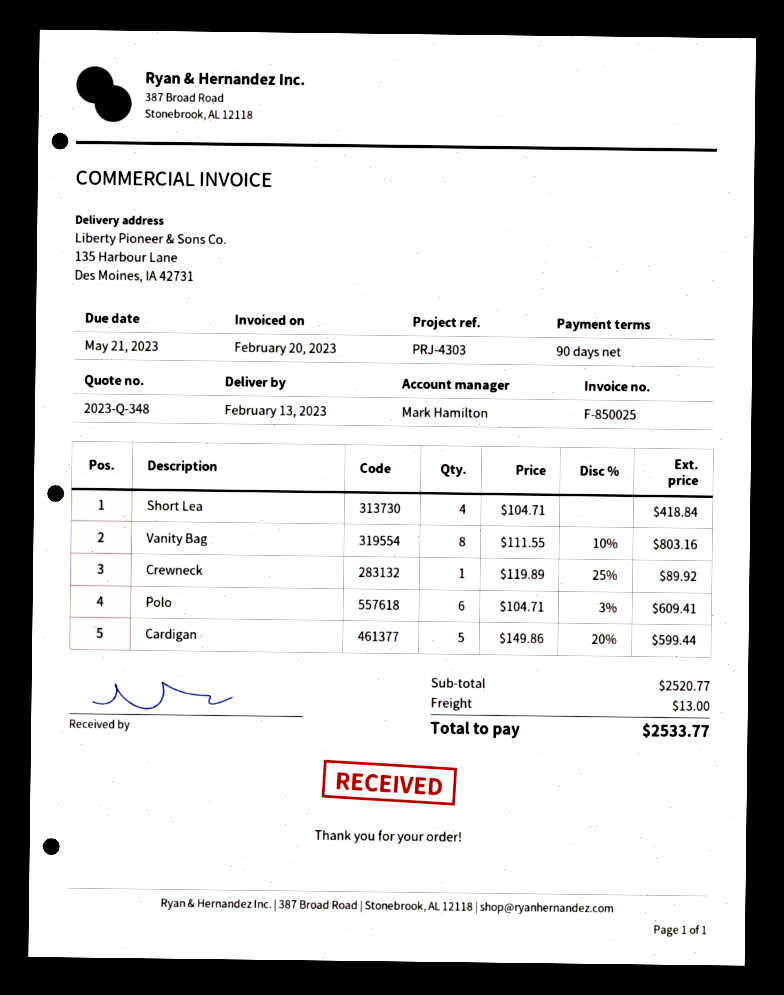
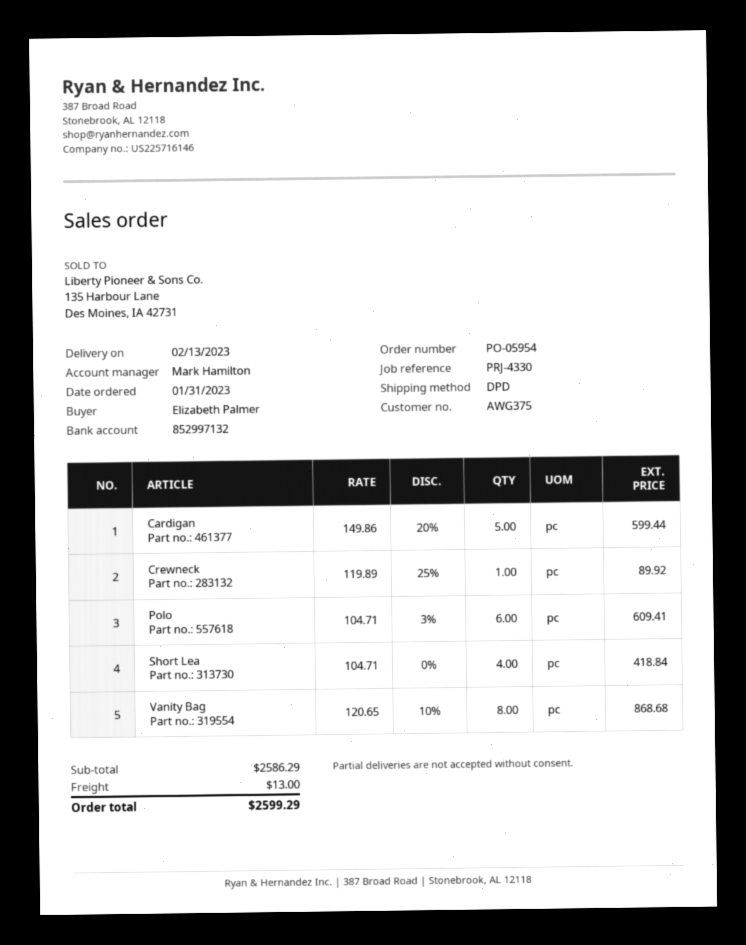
reference: PRJ-4303 -> PRJ-4330
Vanity Bag: 8 x 111.55 - 10% = 803.16 -> 8 x 120.65 - 10% = 868.68
subtotal: 2520.77 -> 2586.29
total: 2533.77 -> 2599.29

